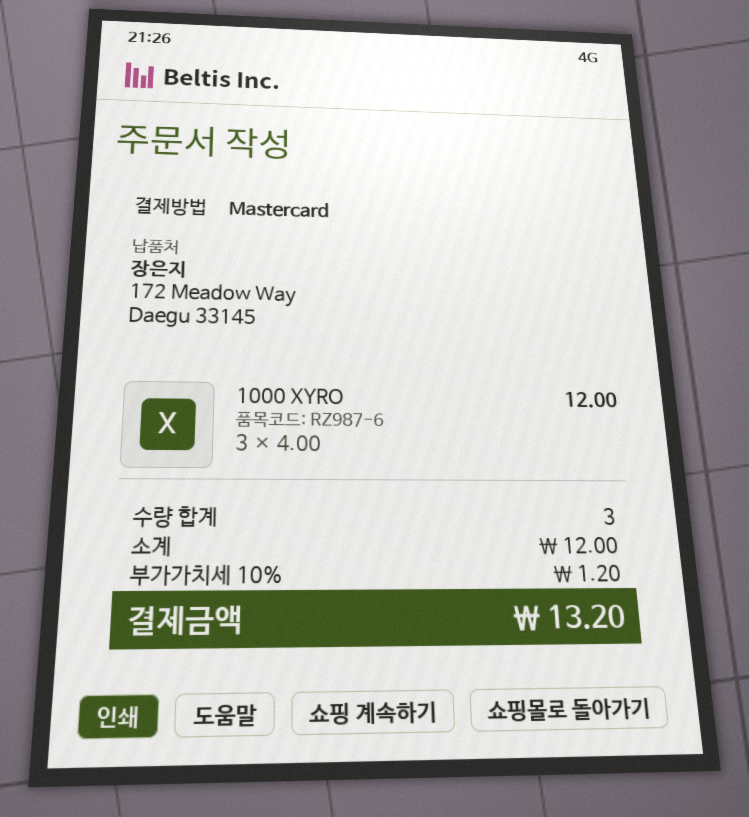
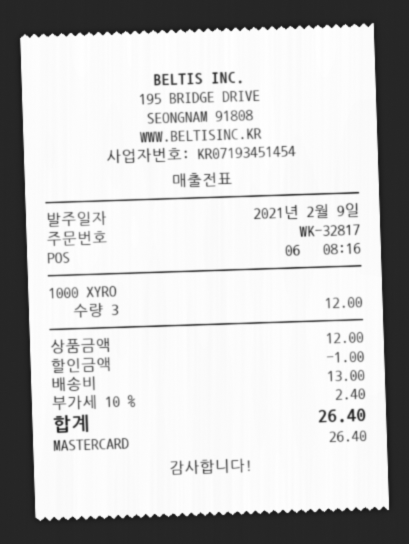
discount: none -> 1.00
shipping: none -> 13.00
tax: 10% = 1.20 -> 10% = 2.40
total: 13.20 -> 26.40

